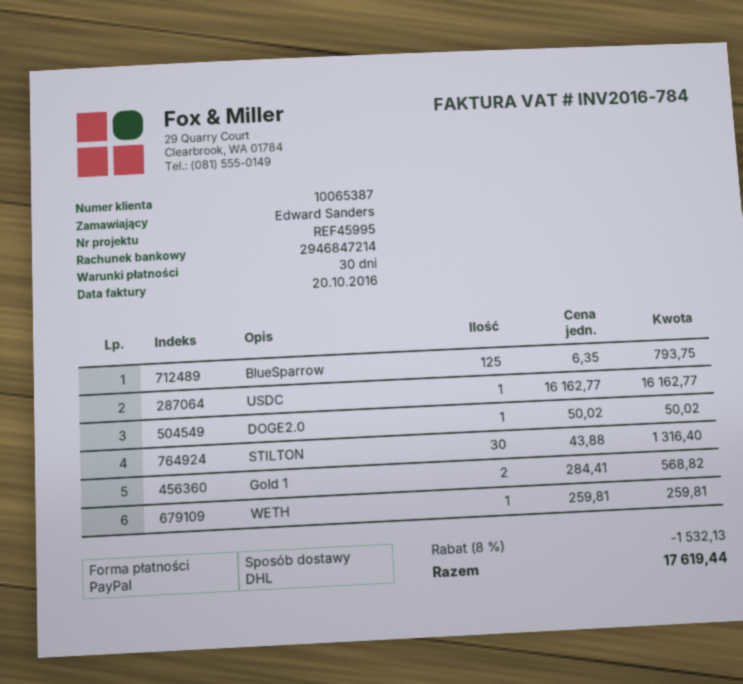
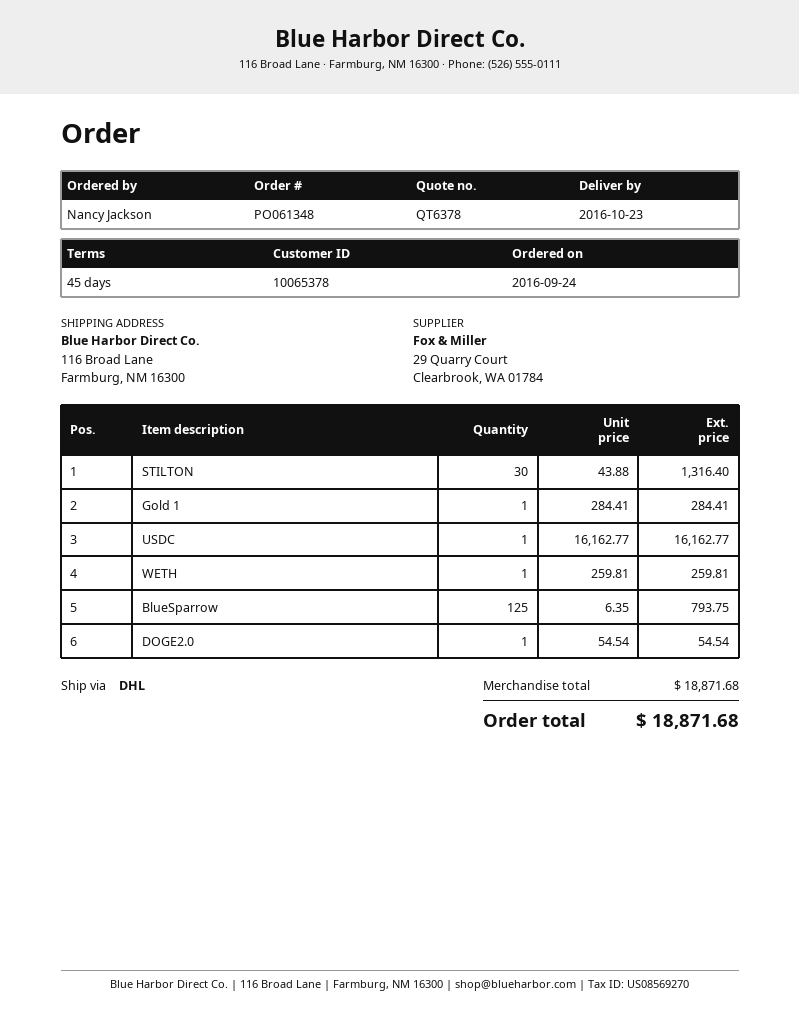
payment terms: 30 days -> 45 days
customer number: 10065387 -> 10065378
ordered by: Edward Sanders -> Nancy Jackson
DOGE2.0: 1 x 50.02 = 50.02 -> 1 x 54.54 = 54.54
Gold 1: 2 x 284.41 = 568.82 -> 1 x 284.41 = 284.41
discount: 8% = 1532.13 -> none
total: 17619.44 -> 18871.68

